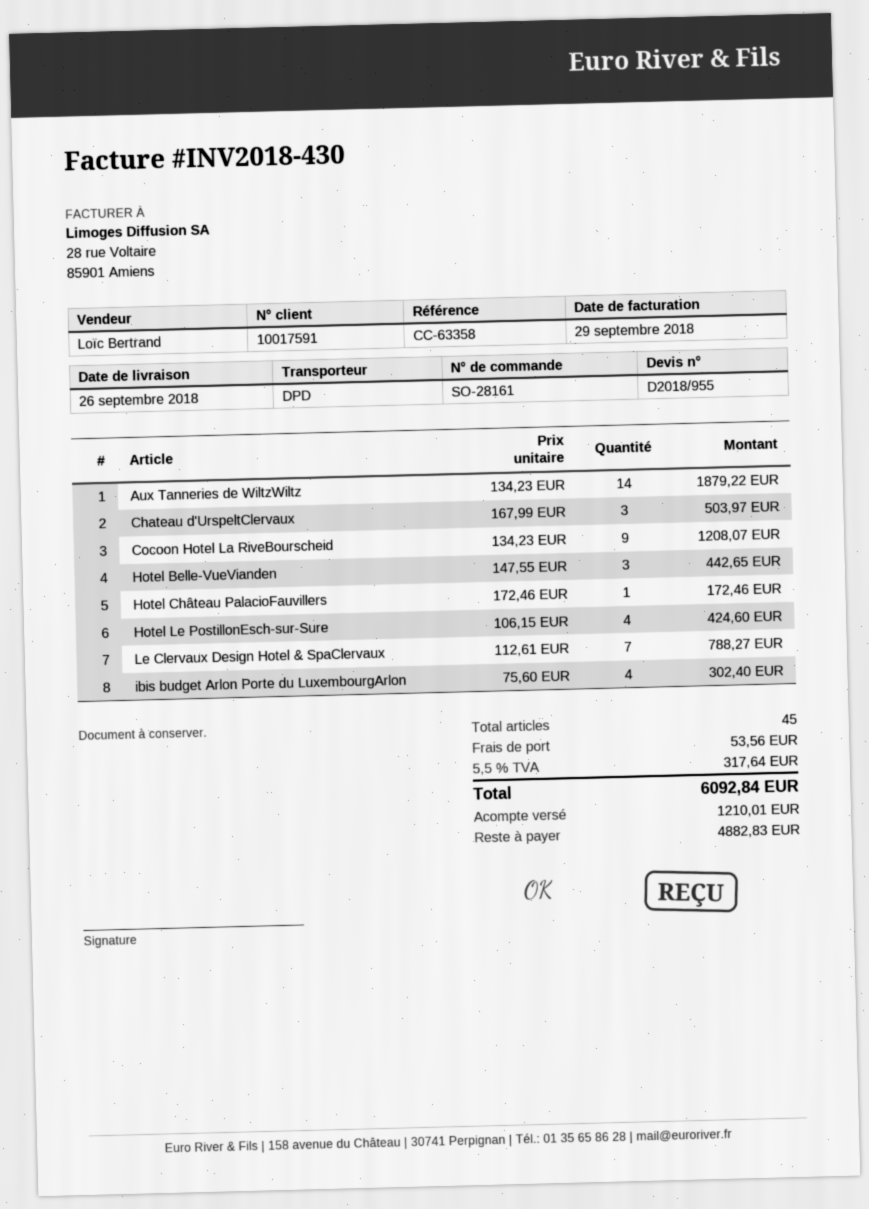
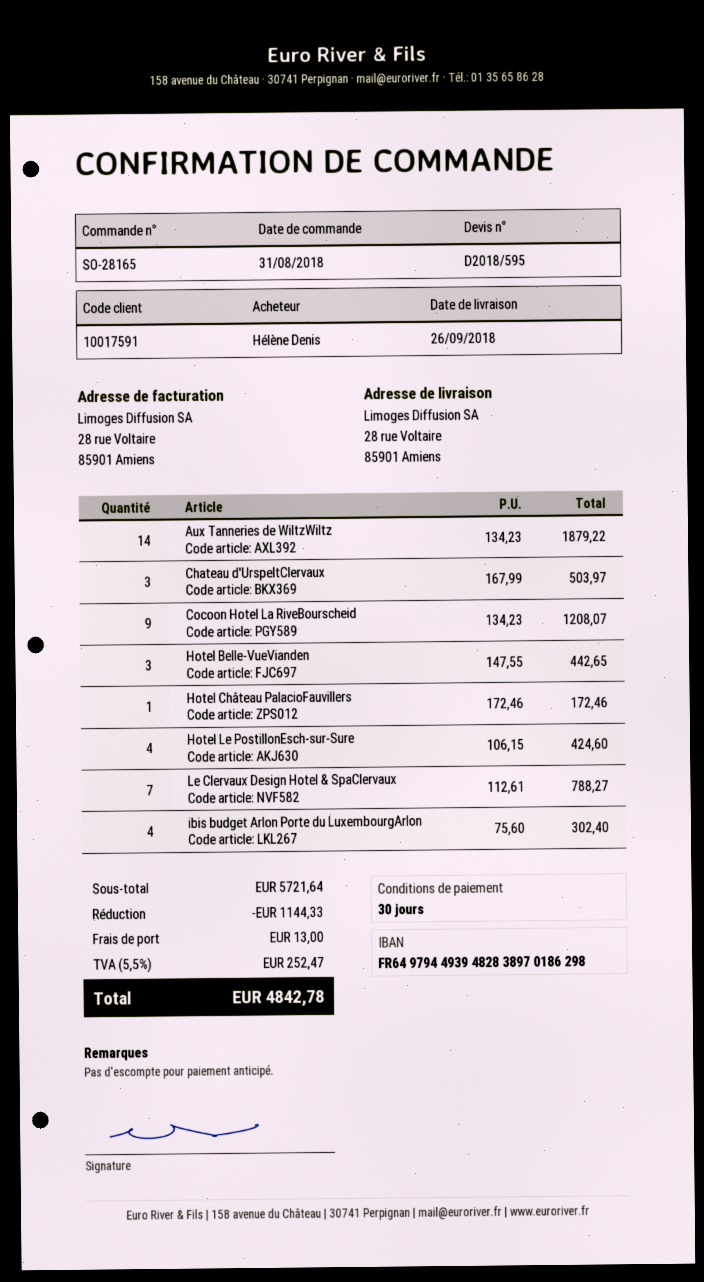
quote number: D2018/955 -> D2018/595
order number: SO-28161 -> SO-28165
discount: none -> 1144.33
shipping: 53.56 -> 13.00
tax: 5.5% = 317.64 -> 5.5% = 252.47
total: 6092.84 -> 4842.78

